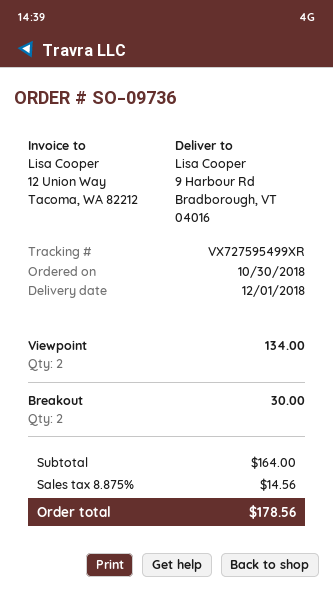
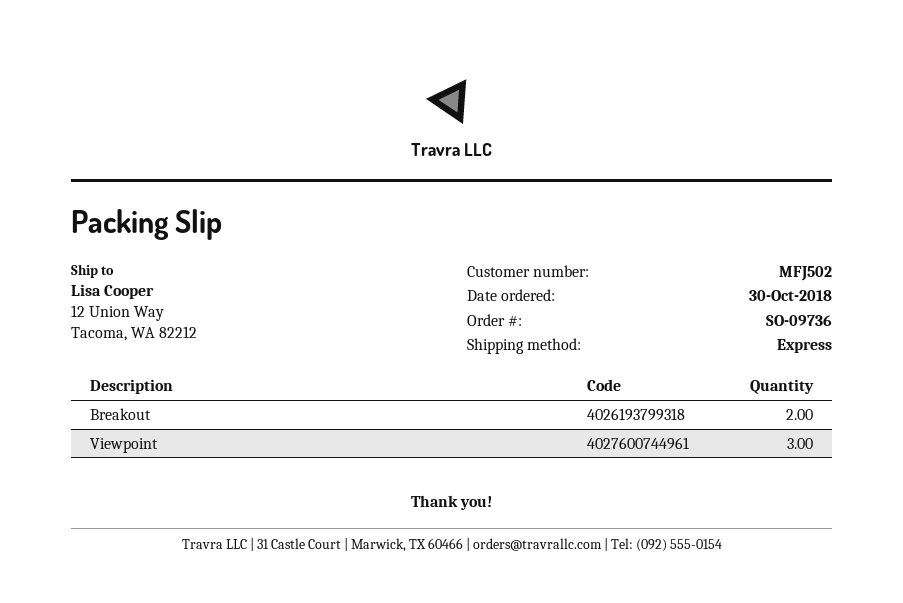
ship to: 9 Harbour Rd, Bradborough, VT 04016 -> 12 Union Way, Tacoma, WA 82212
Viewpoint: 2 -> 3

